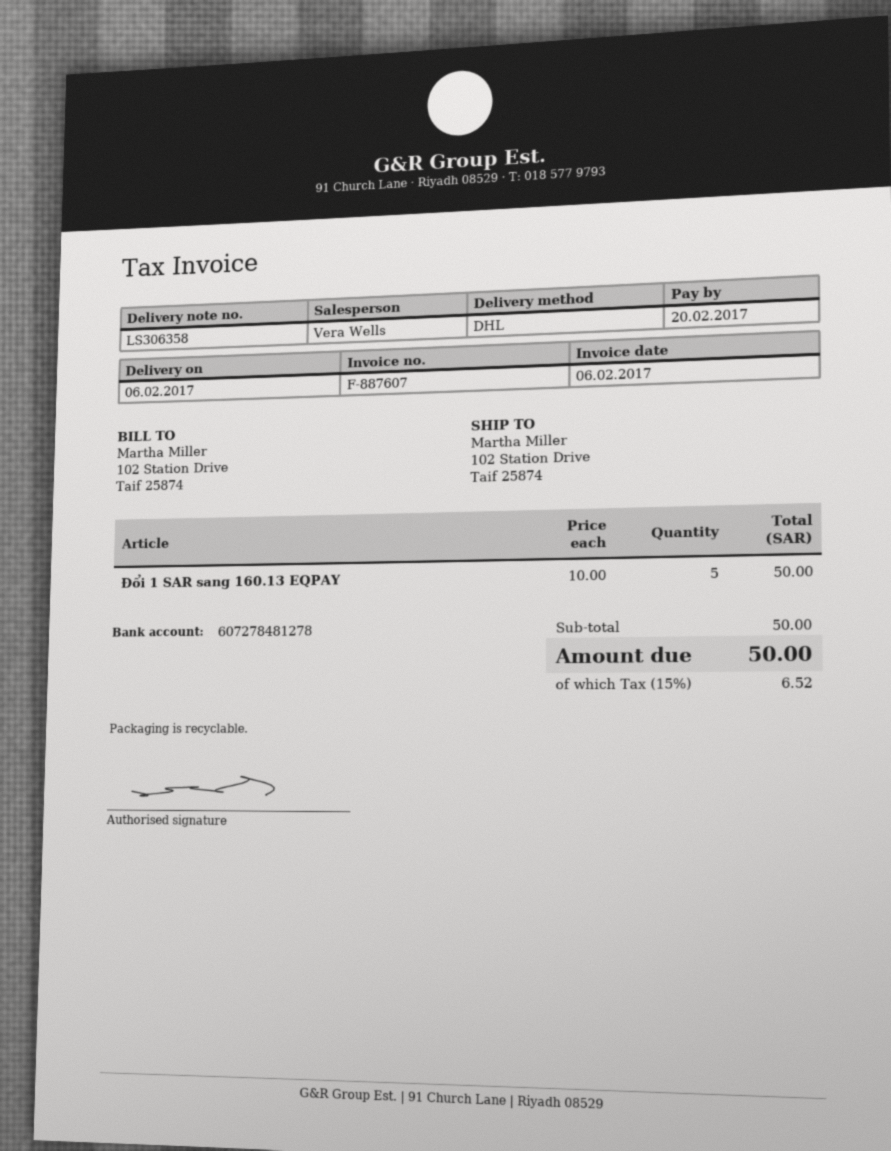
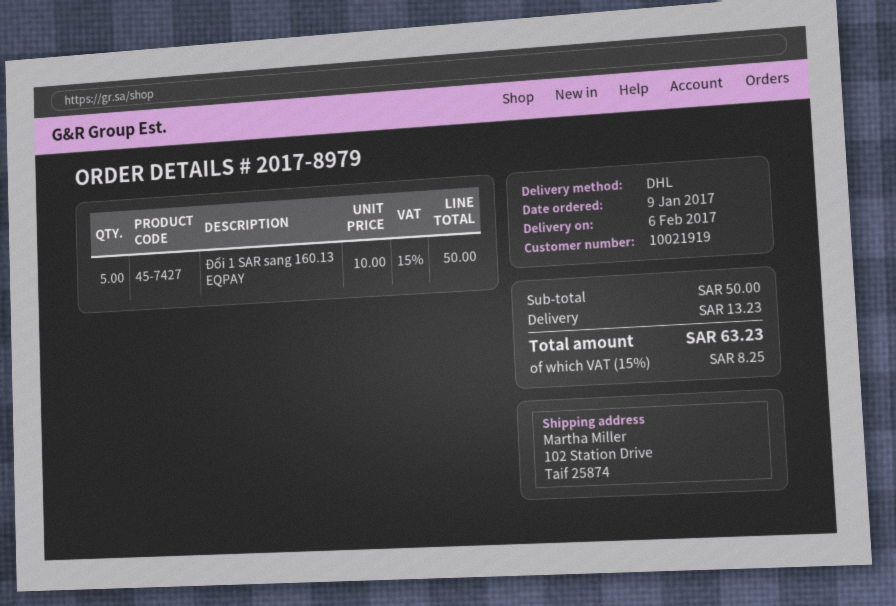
shipping: none -> 13.23
tax: 15% = 6.52 -> 15% = 8.25
total: 50.00 -> 63.23

